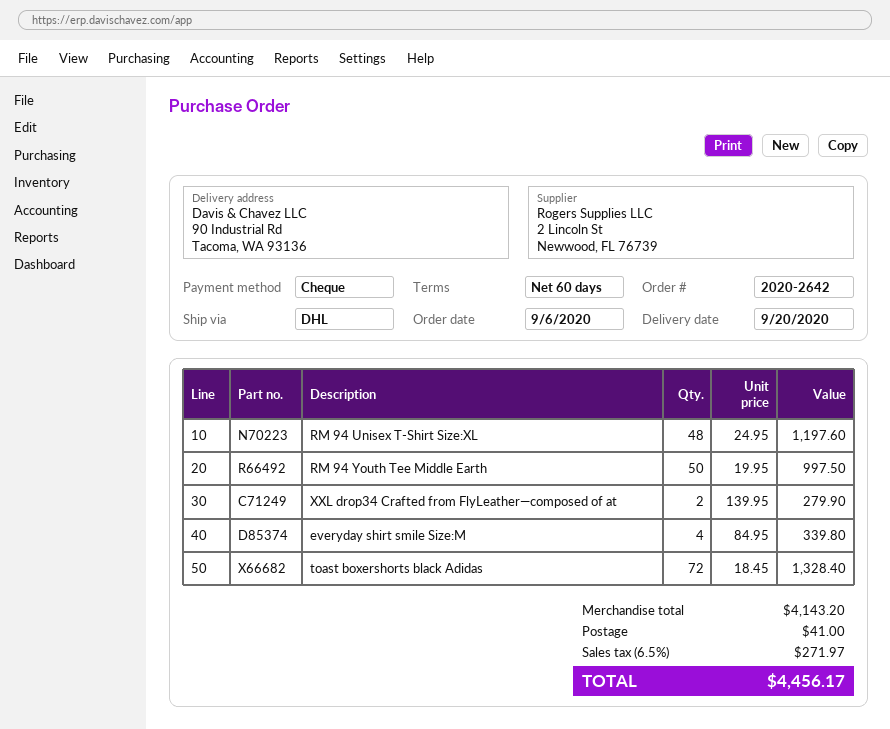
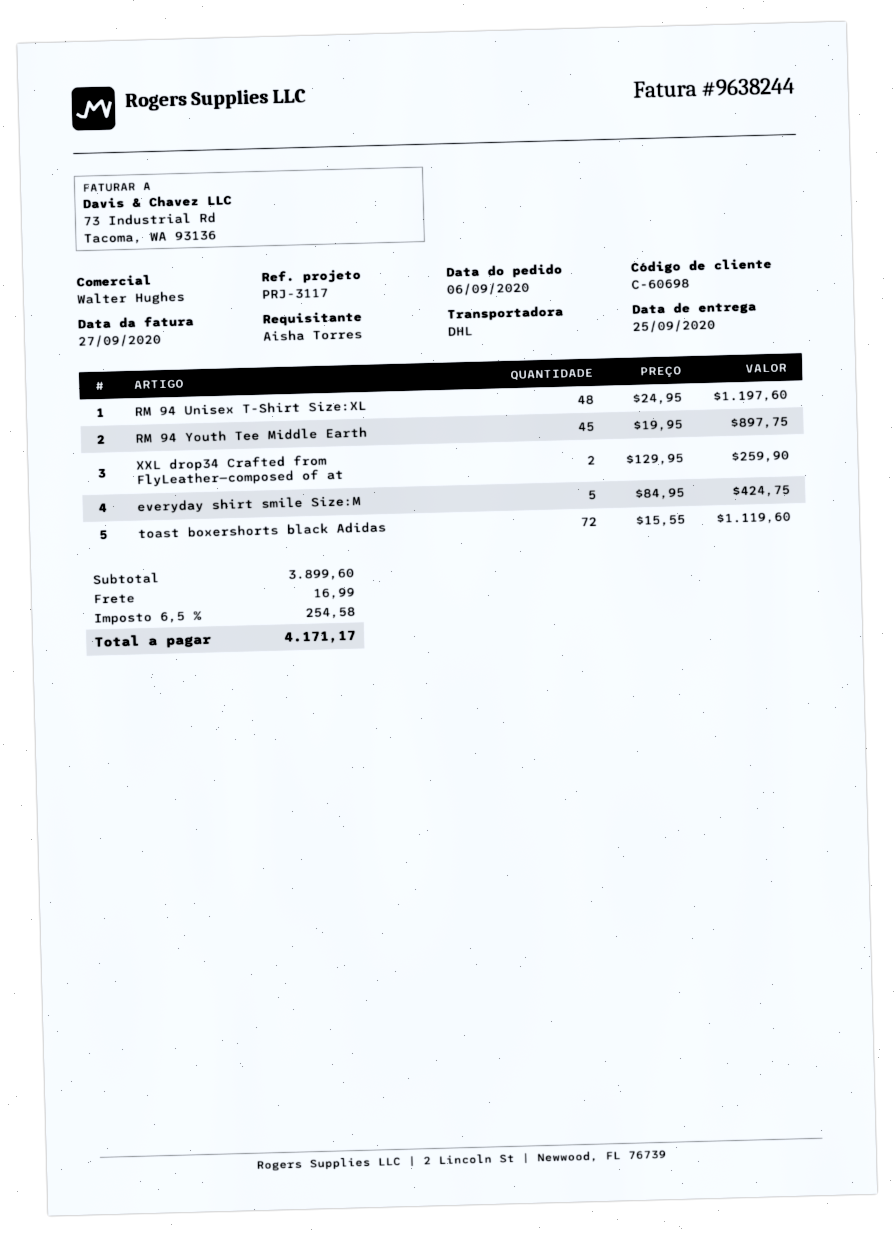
delivery date: 2020-09-20 -> 2020-09-25
RM 94 Youth Tee Middle Earth: 50 x 19.95 = 997.50 -> 45 x 19.95 = 897.75
XXL drop34 Crafted from FlyLeather—composed of at: 2 x 139.95 = 279.90 -> 2 x 129.95 = 259.90
everyday shirt smile Size:M: 4 x 84.95 = 339.80 -> 5 x 84.95 = 424.75
toast boxershorts black Adidas: 72 x 18.45 = 1328.40 -> 72 x 15.55 = 1119.60
subtotal: 4143.20 -> 3899.60
shipping: 41.00 -> 16.99
tax: 6.5% = 271.97 -> 6.5% = 254.58
total: 4456.17 -> 4171.17

